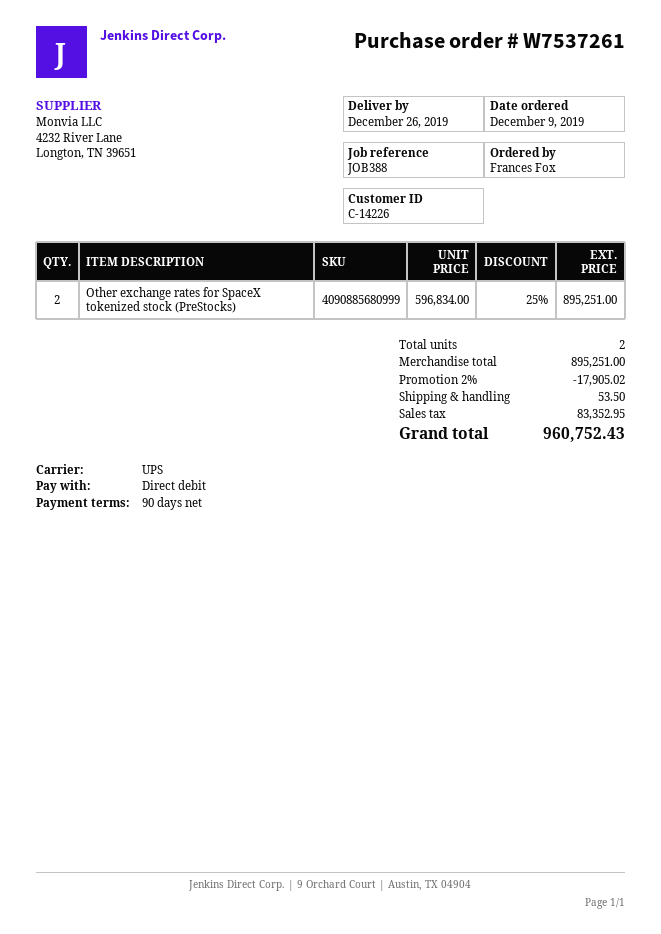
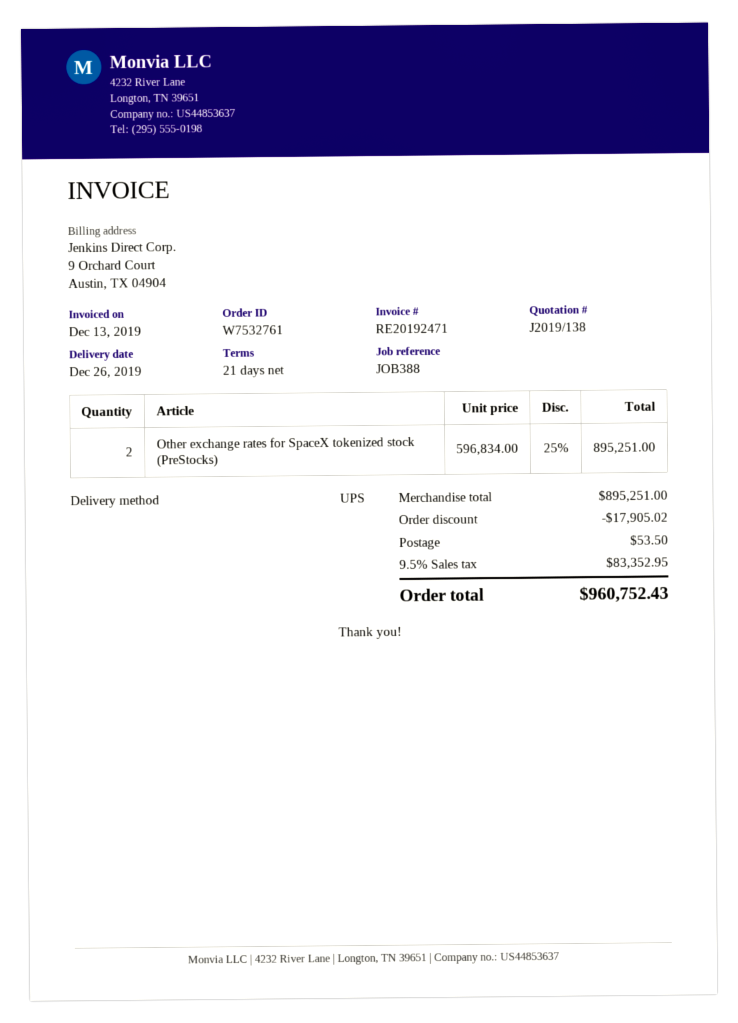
order number: W7537261 -> W7532761
payment terms: 90 days -> 21 days

